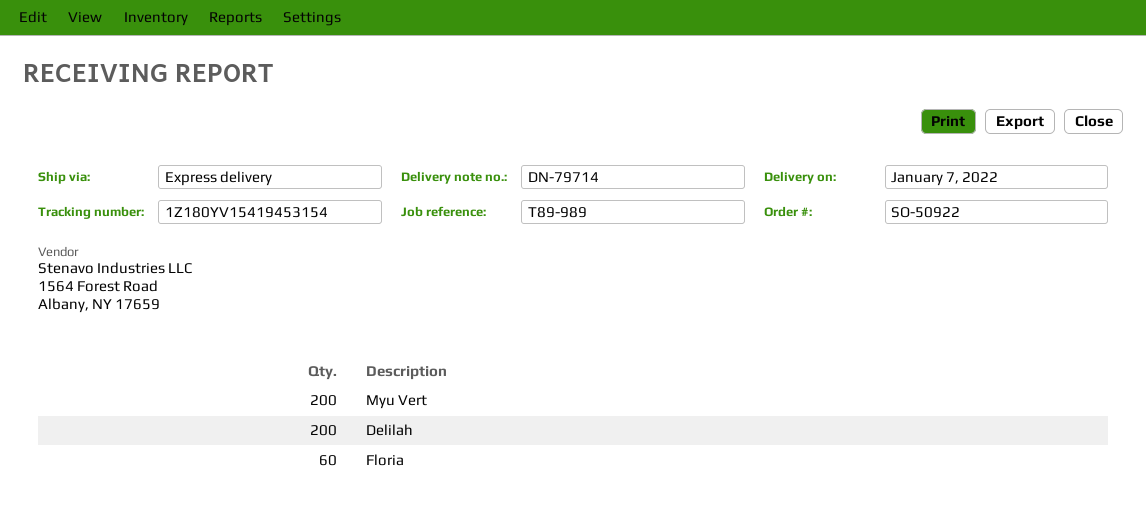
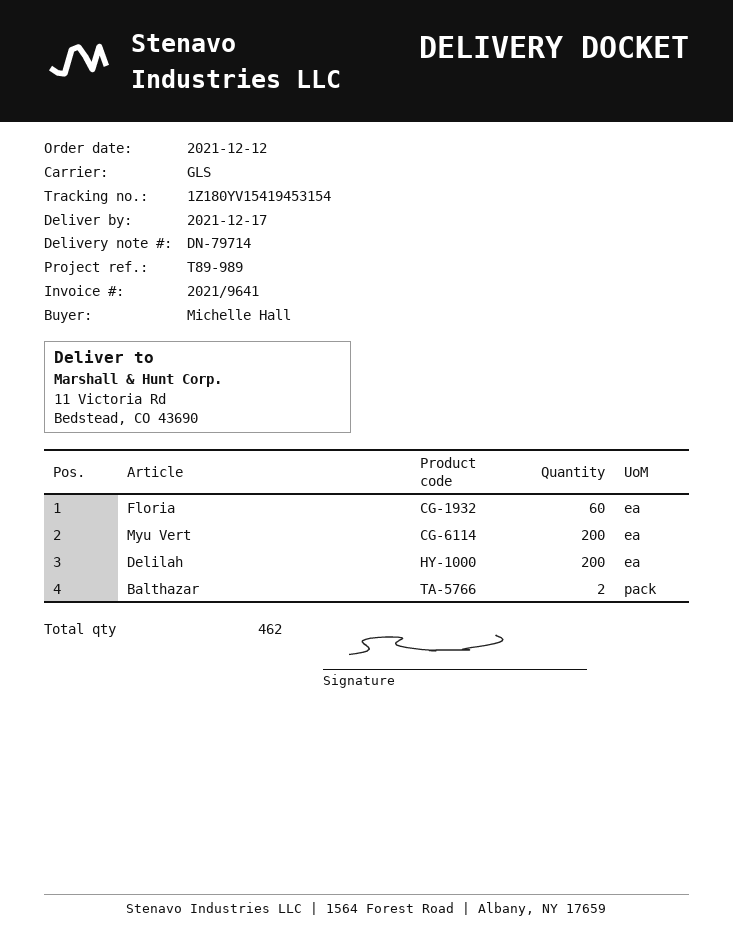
delivery date: 2022-01-07 -> 2021-12-17
shipping method: express -> GLS
Balthazar: none -> 2

